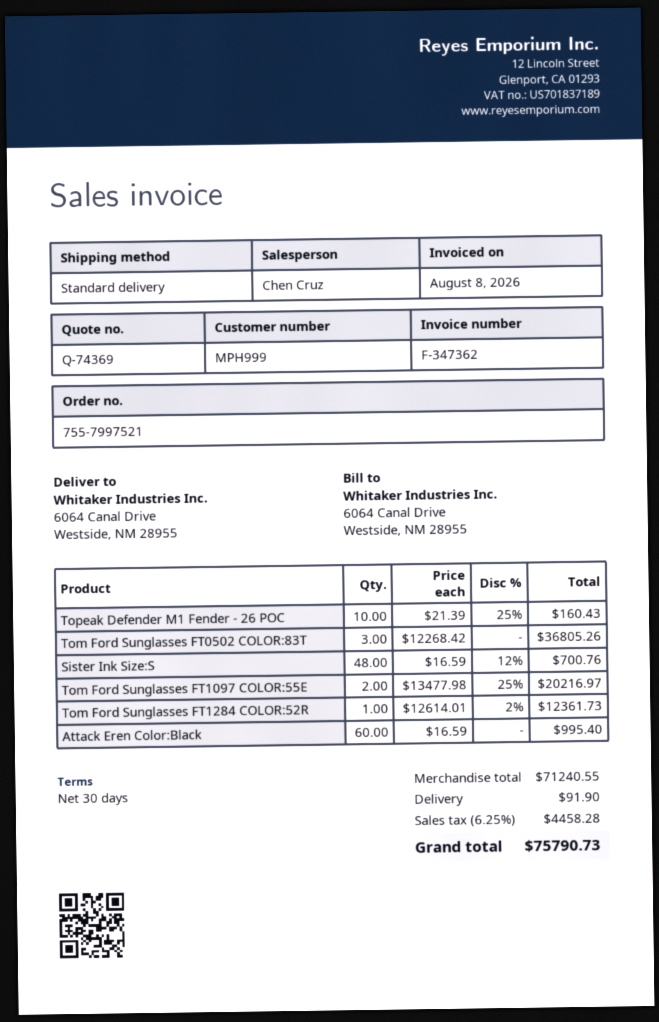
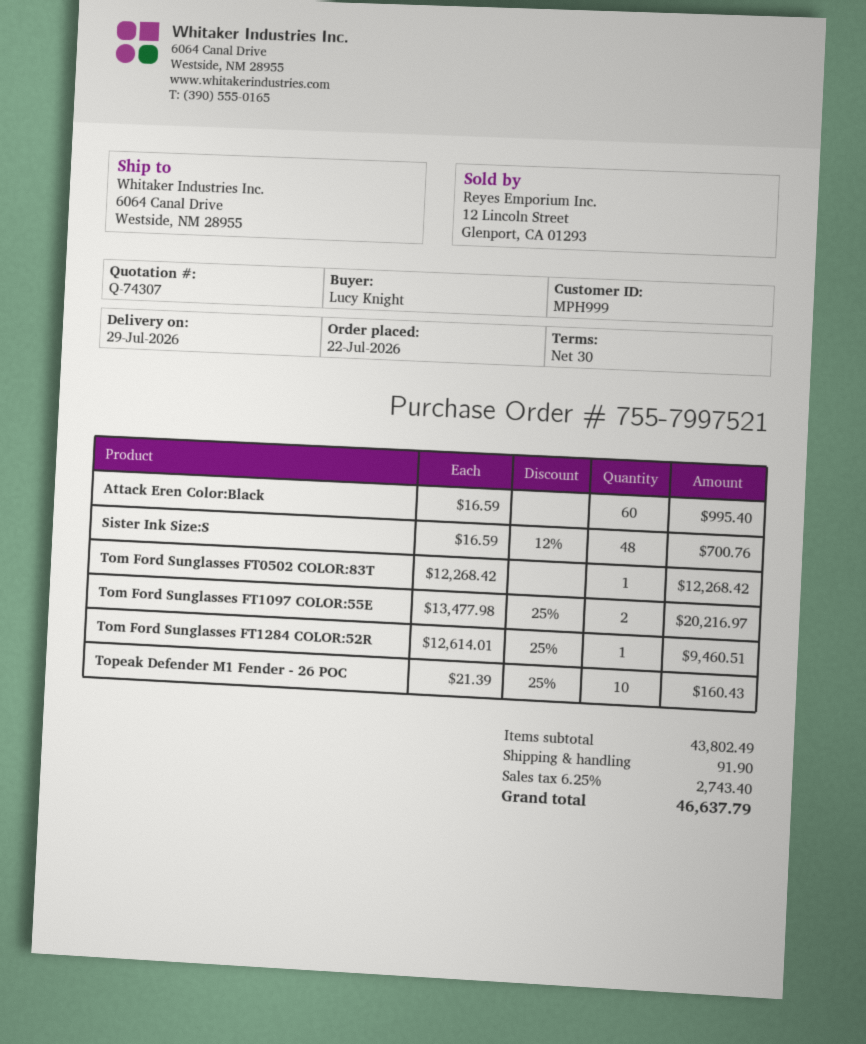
quote number: Q-74369 -> Q-74307
Tom Ford Sunglasses FT0502 COLOR:83T: 3 x 12268.42 = 36805.26 -> 1 x 12268.42 = 12268.42
Tom Ford Sunglasses FT1284 COLOR:52R: 1 x 12614.01 - 2% = 12361.73 -> 1 x 12614.01 - 25% = 9460.51
subtotal: 71240.55 -> 43802.49
tax: 6.25% = 4458.28 -> 6.25% = 2743.40
total: 75790.73 -> 46637.79

